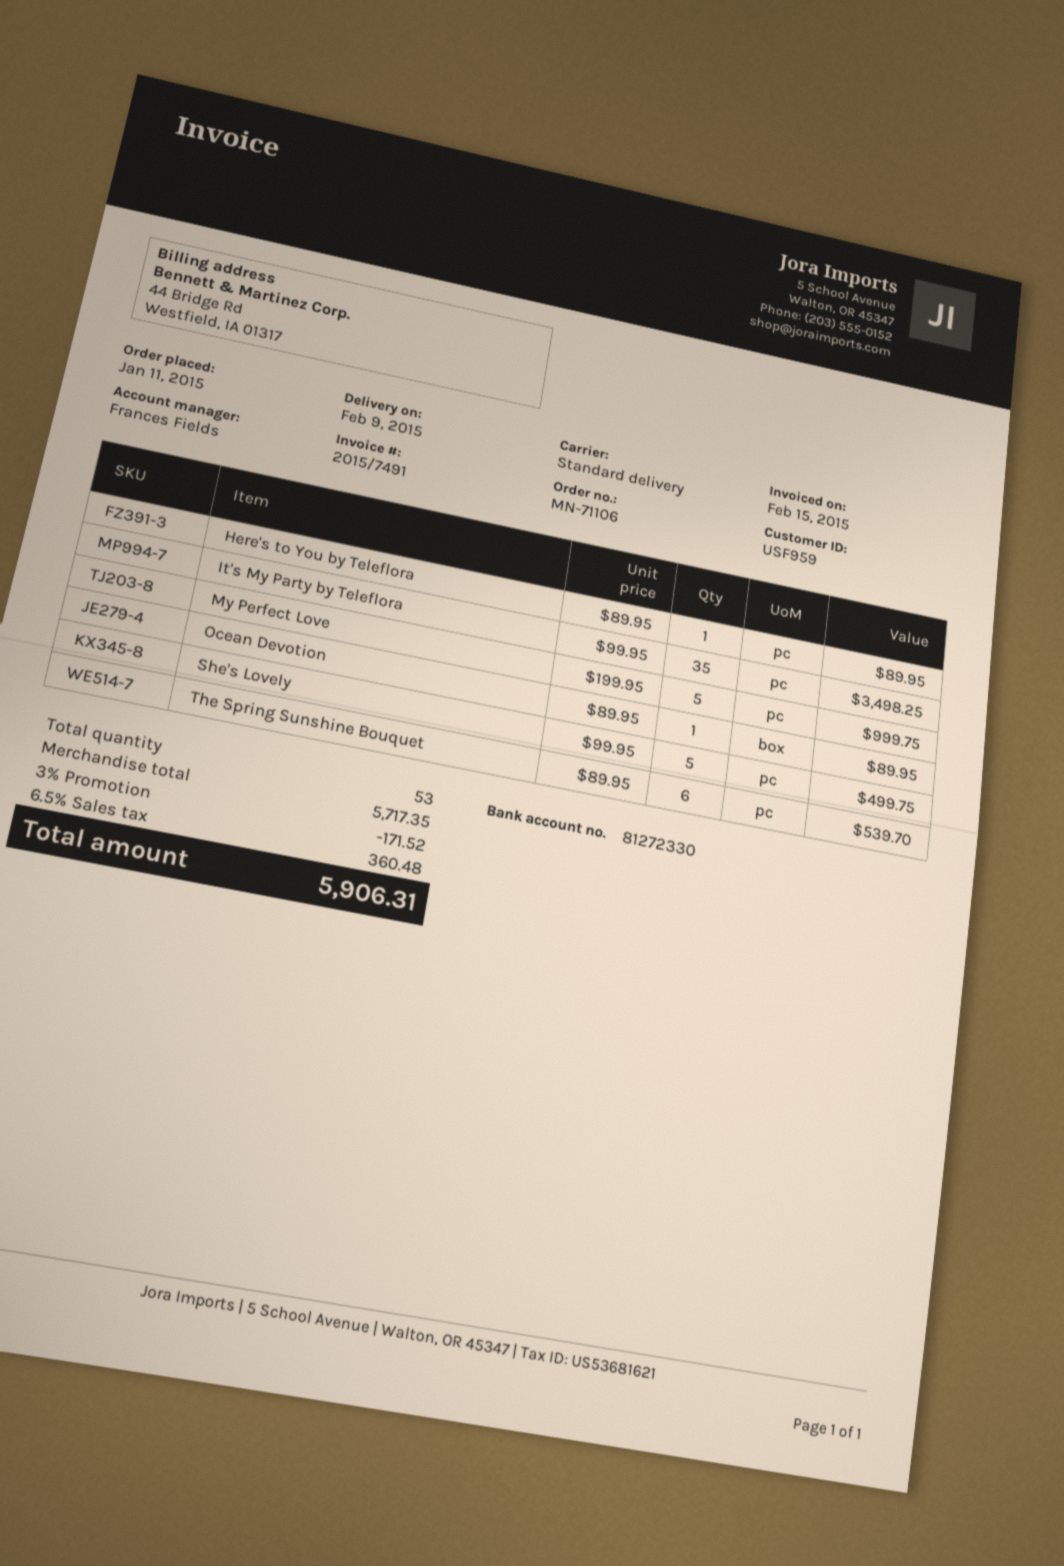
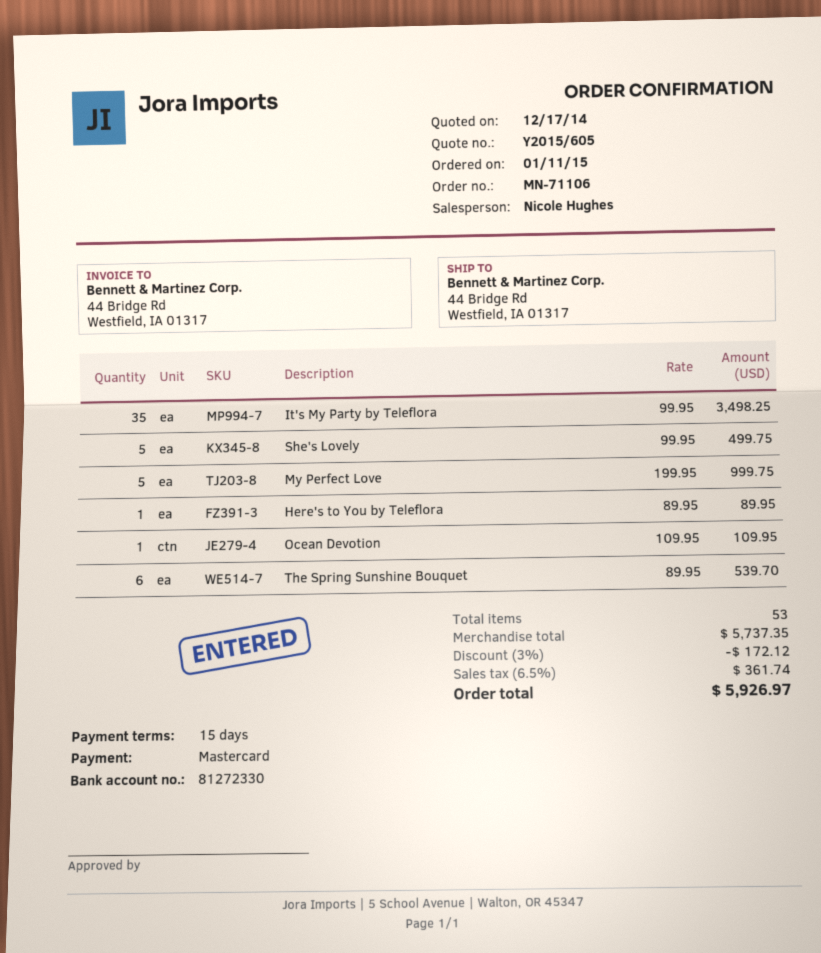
sales rep: Frances Fields -> Nicole Hughes
Ocean Devotion: 1 x 89.95 = 89.95 -> 1 x 109.95 = 109.95
subtotal: 5717.35 -> 5737.35
discount: 3% = 171.52 -> 3% = 172.12
tax: 6.5% = 360.48 -> 6.5% = 361.74
total: 5906.31 -> 5926.97

